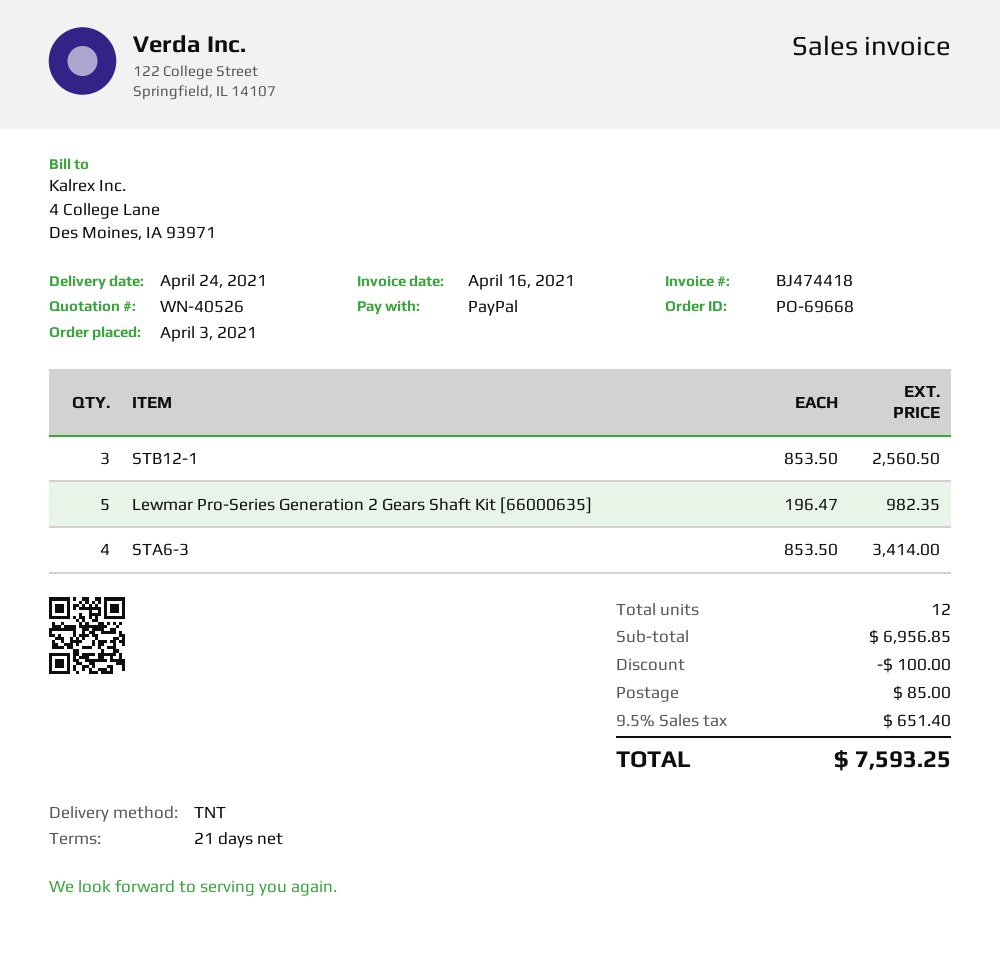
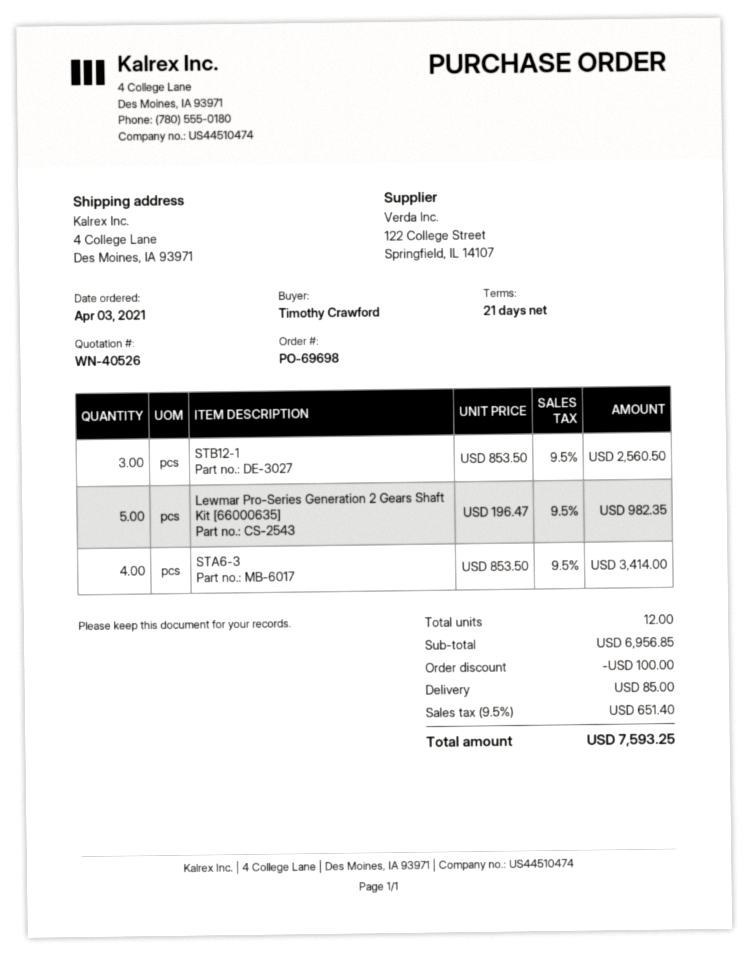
order number: PO-69668 -> PO-69698

